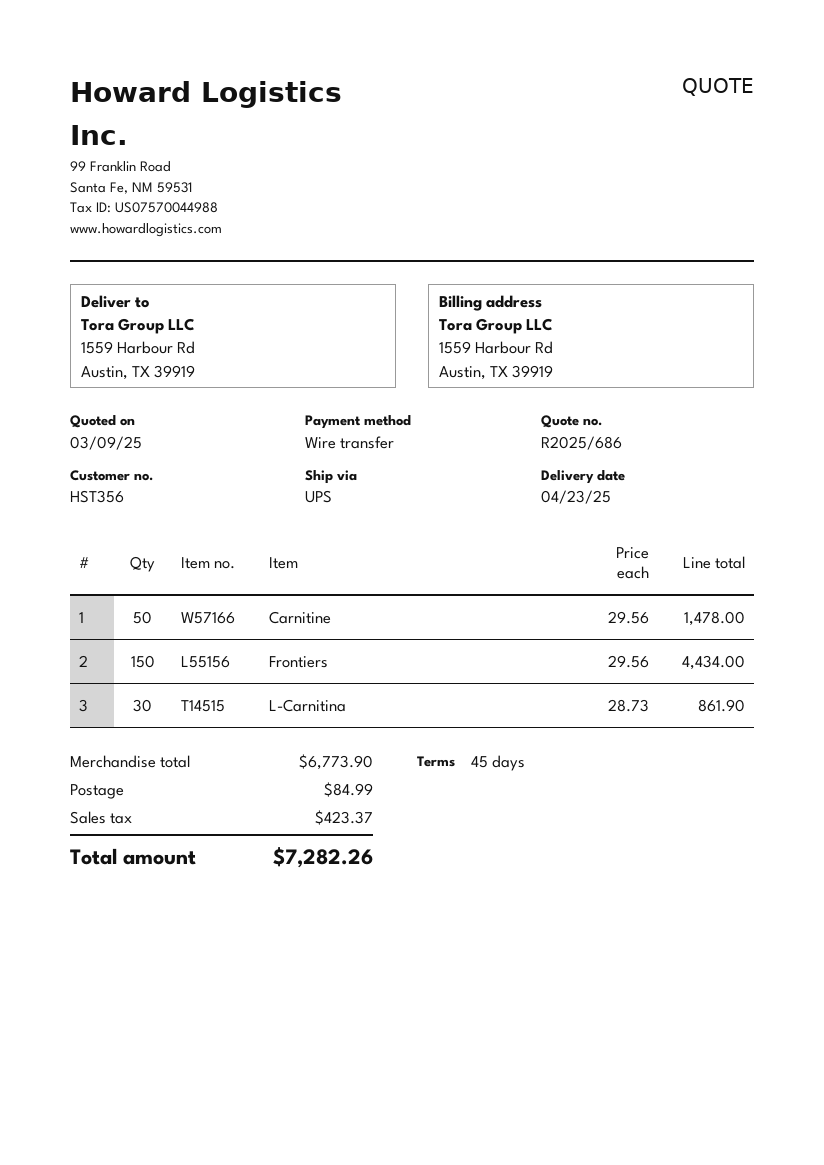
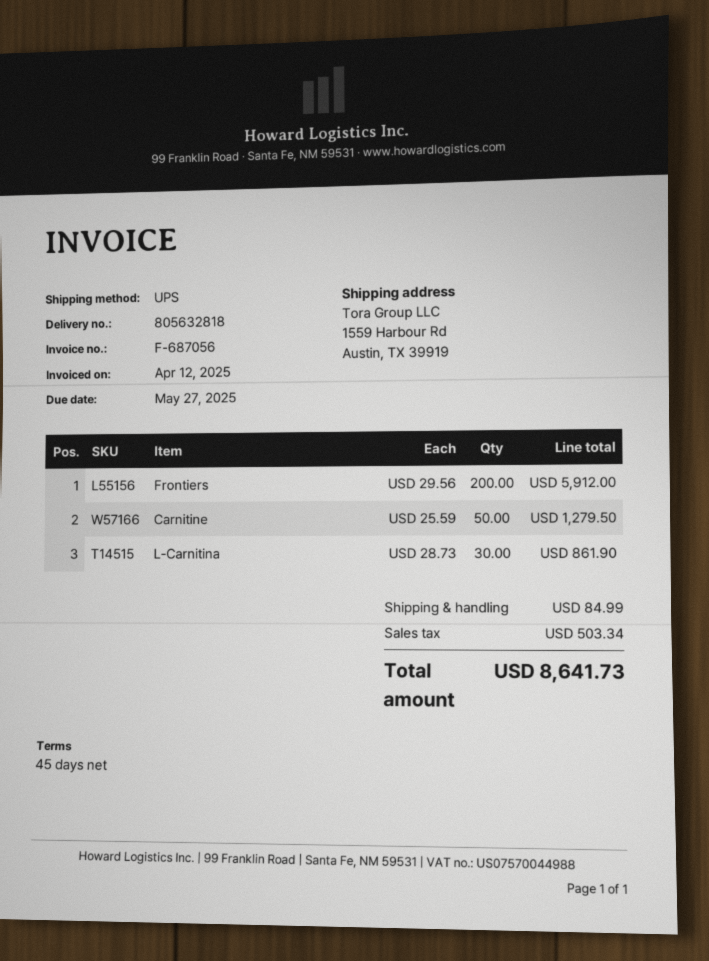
Carnitine: 50 x 29.56 = 1478.00 -> 50 x 25.59 = 1279.50
Frontiers: 150 x 29.56 = 4434.00 -> 200 x 29.56 = 5912.00
tax: 423.37 -> 503.34
total: 7282.26 -> 8641.73

